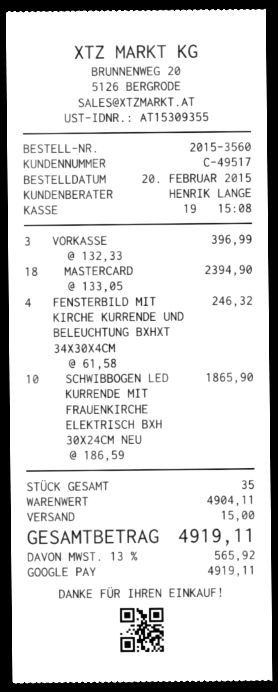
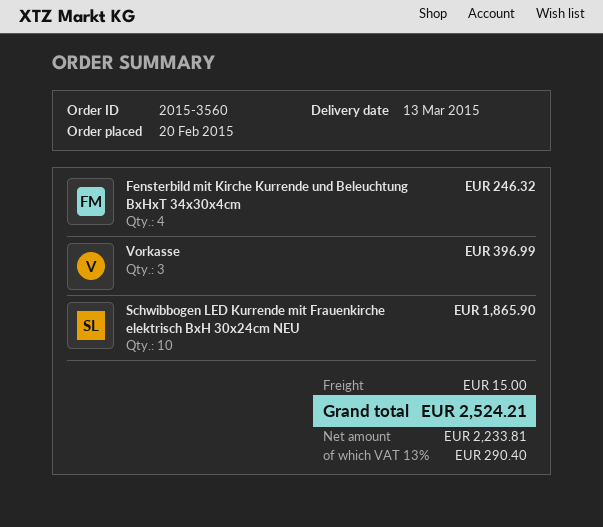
MASTERCARD: 18 for 2394.90 -> none
tax: 13% = 565.92 -> 13% = 290.40
total: 4919.11 -> 2524.21

